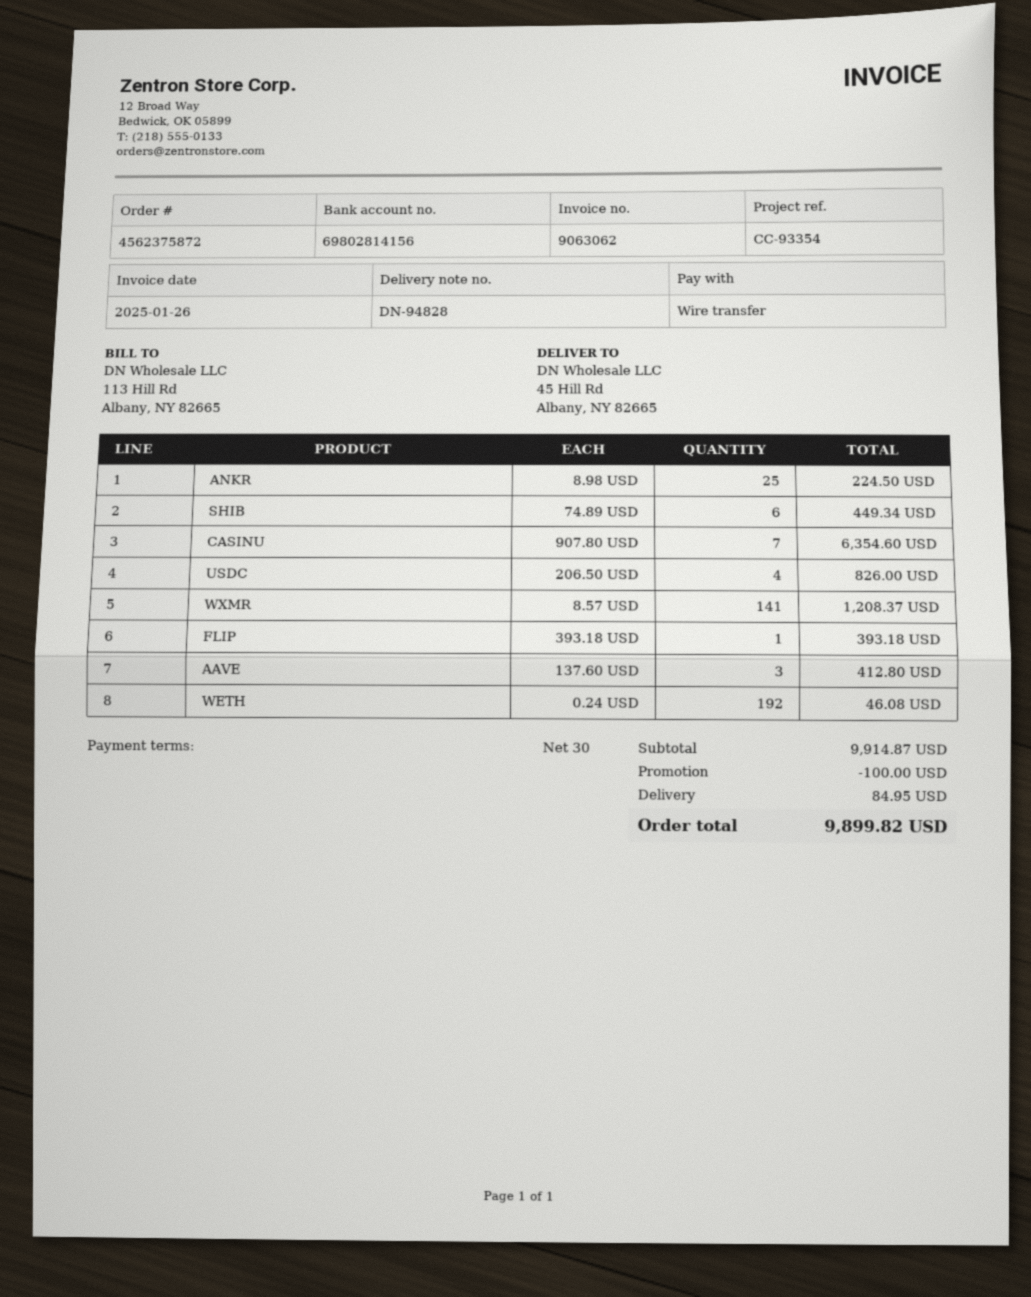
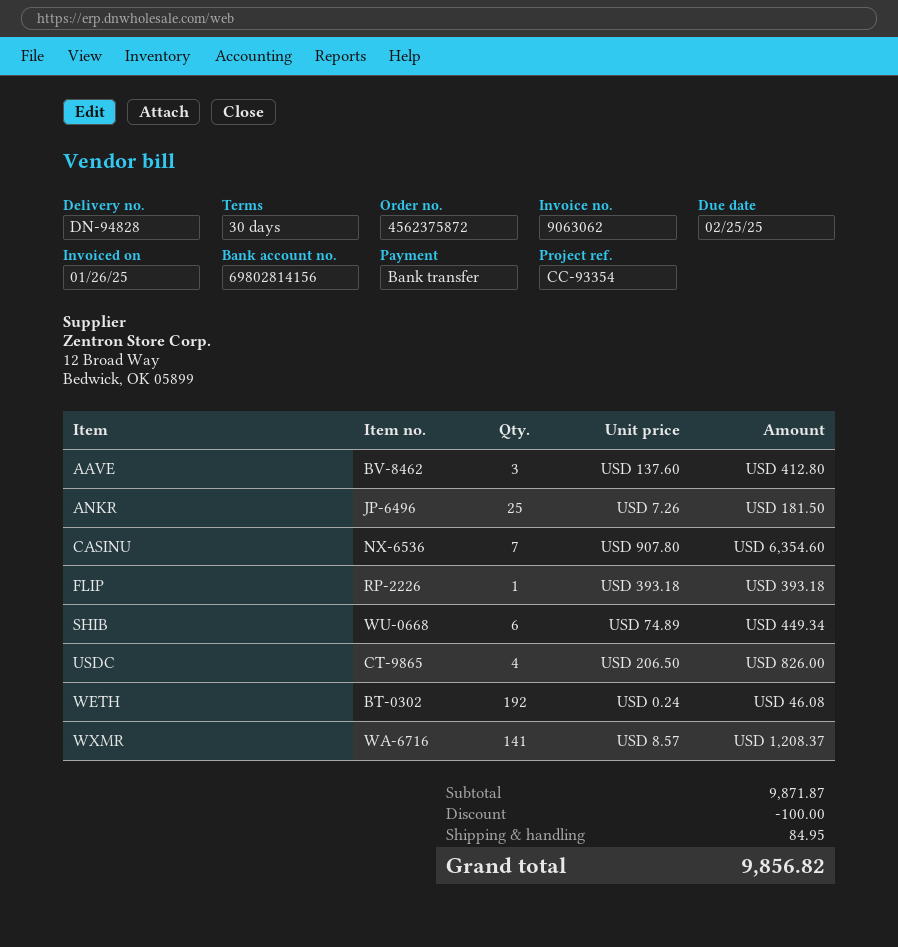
ANKR: 25 x 8.98 = 224.50 -> 25 x 7.26 = 181.50
subtotal: 9914.87 -> 9871.87
total: 9899.82 -> 9856.82

